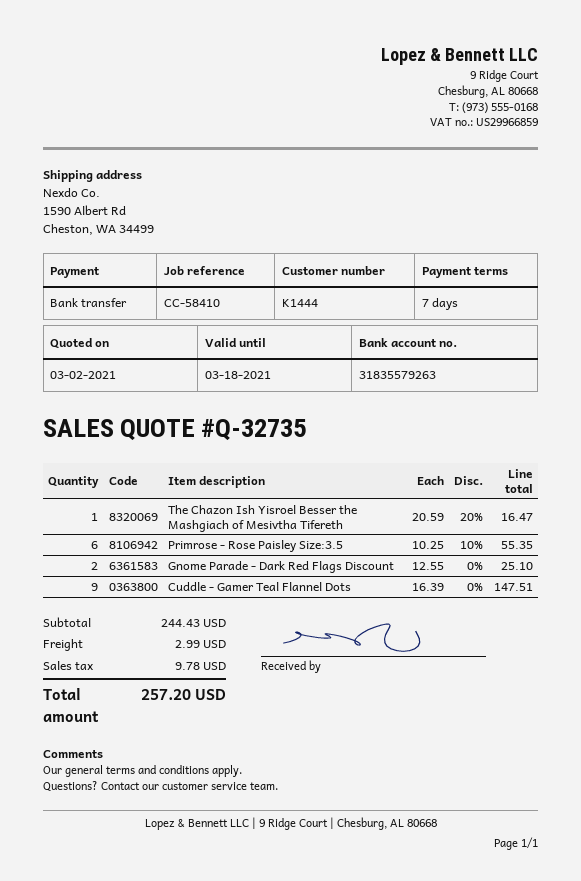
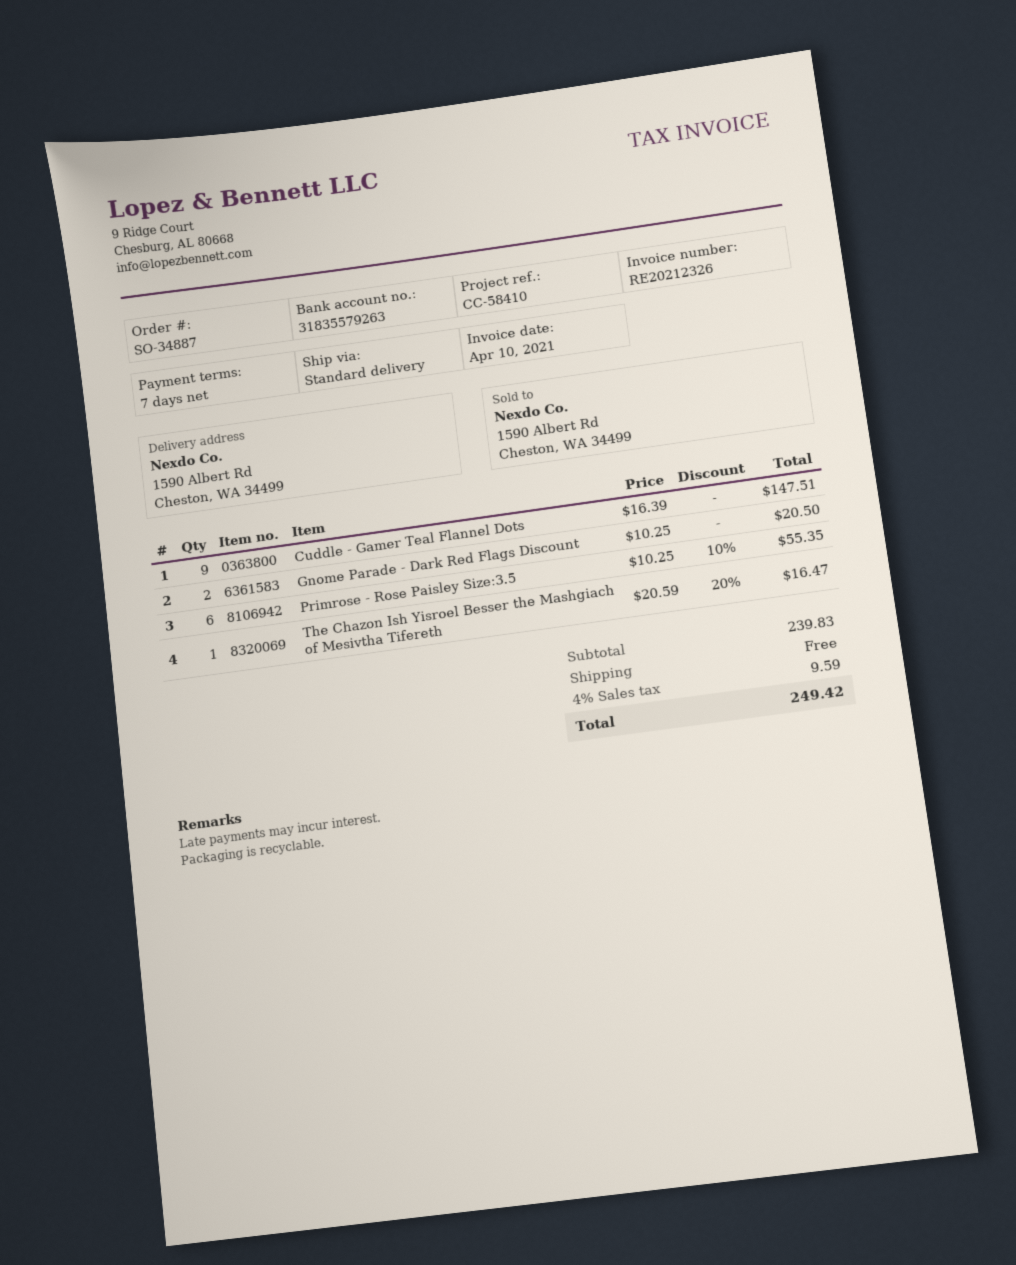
Gnome Parade - Dark Red Flags Discount: 2 x 12.55 = 25.10 -> 2 x 10.25 = 20.50
subtotal: 244.43 -> 239.83
shipping: 2.99 -> 0.00
tax: 9.78 -> 9.59
total: 257.20 -> 249.42

